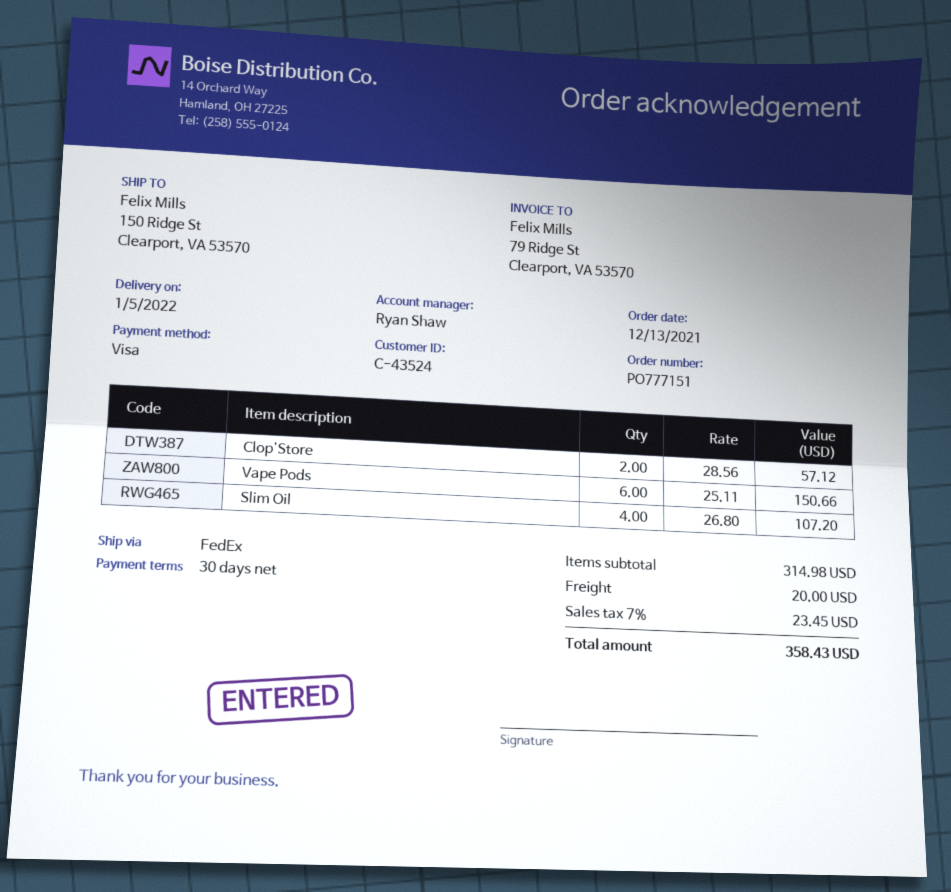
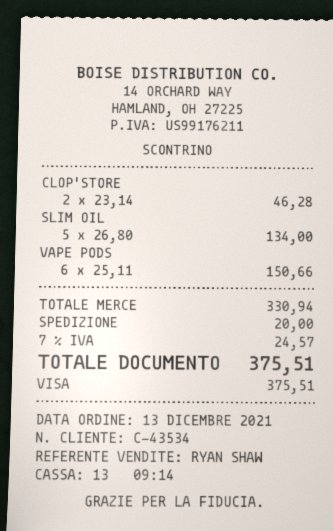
customer number: C-43524 -> C-43534
Clop'Store: 2 x 28.56 = 57.12 -> 2 x 23.14 = 46.28
Slim Oil: 4 x 26.80 = 107.20 -> 5 x 26.80 = 134.00
subtotal: 314.98 -> 330.94
tax: 7% = 23.45 -> 7% = 24.57
total: 358.43 -> 375.51

